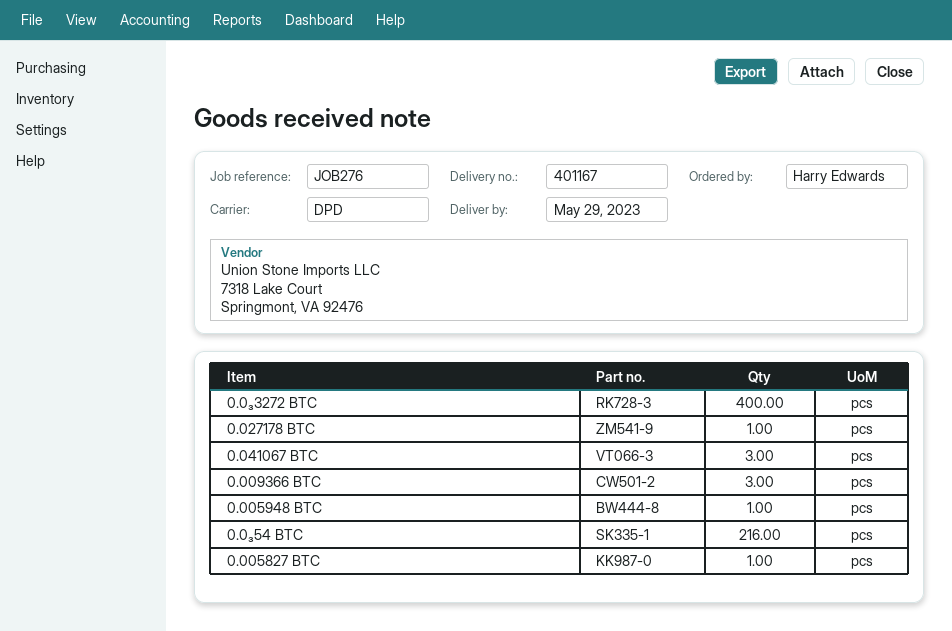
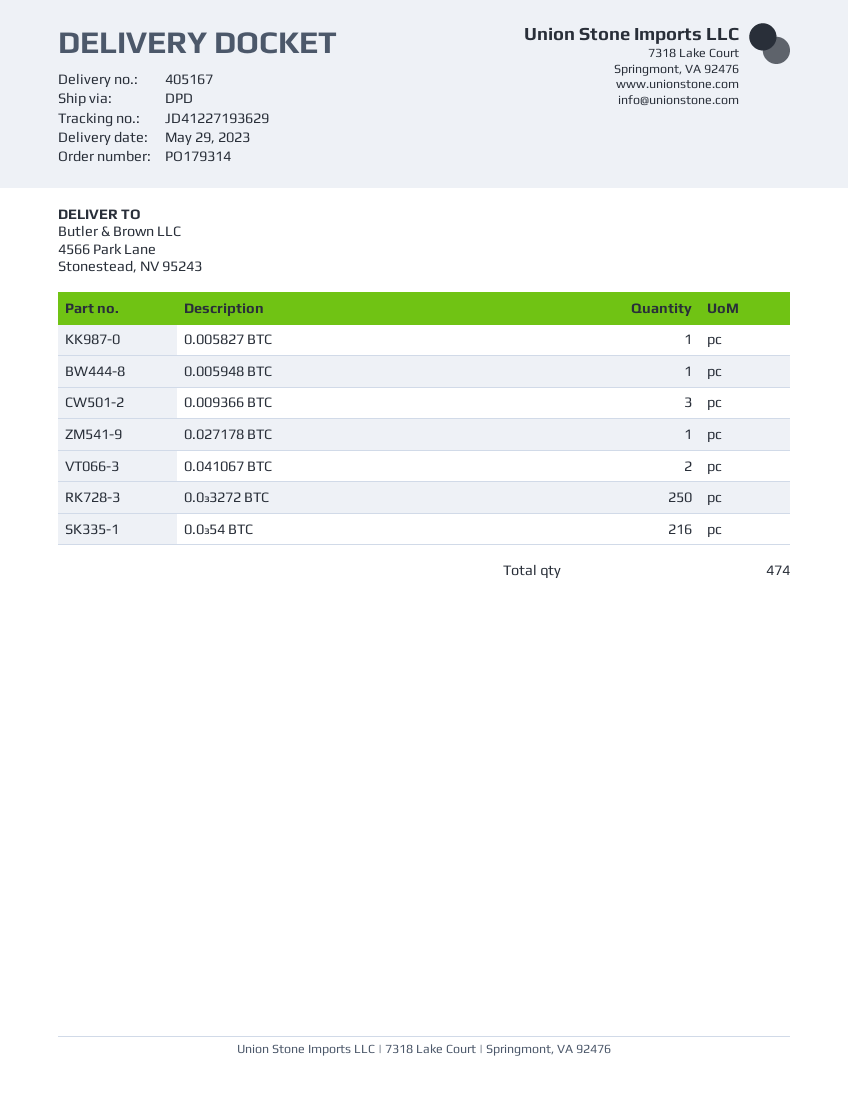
delivery note number: 401167 -> 405167
0.0₃3272 BTC: 400 -> 250
0.041067 BTC: 3 -> 2

